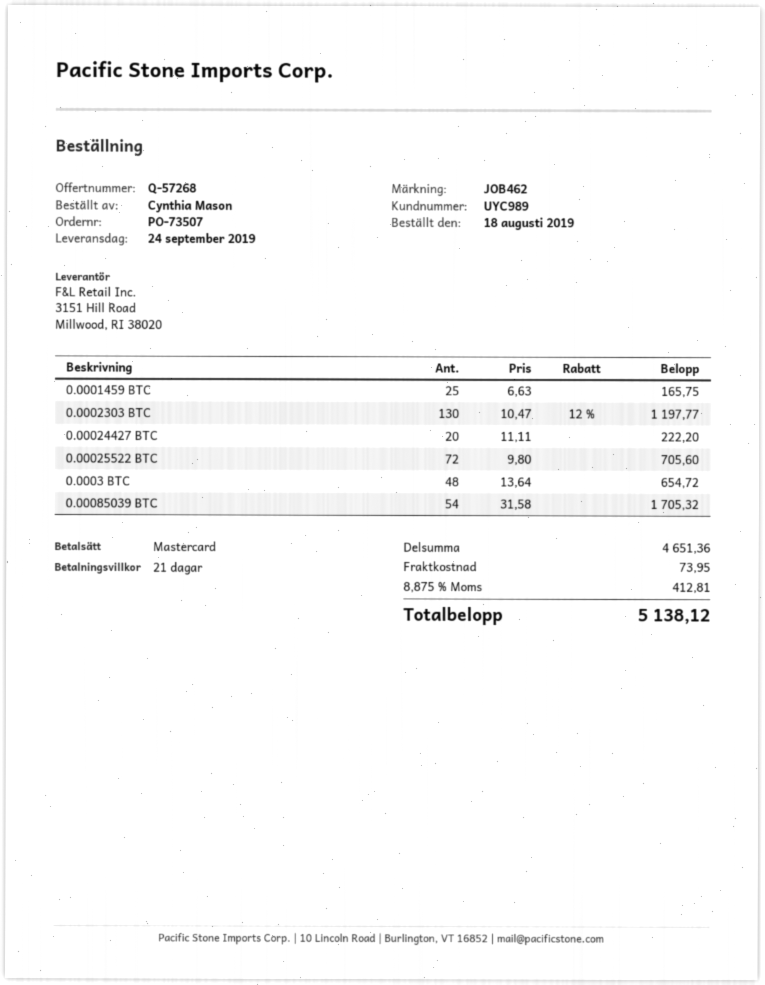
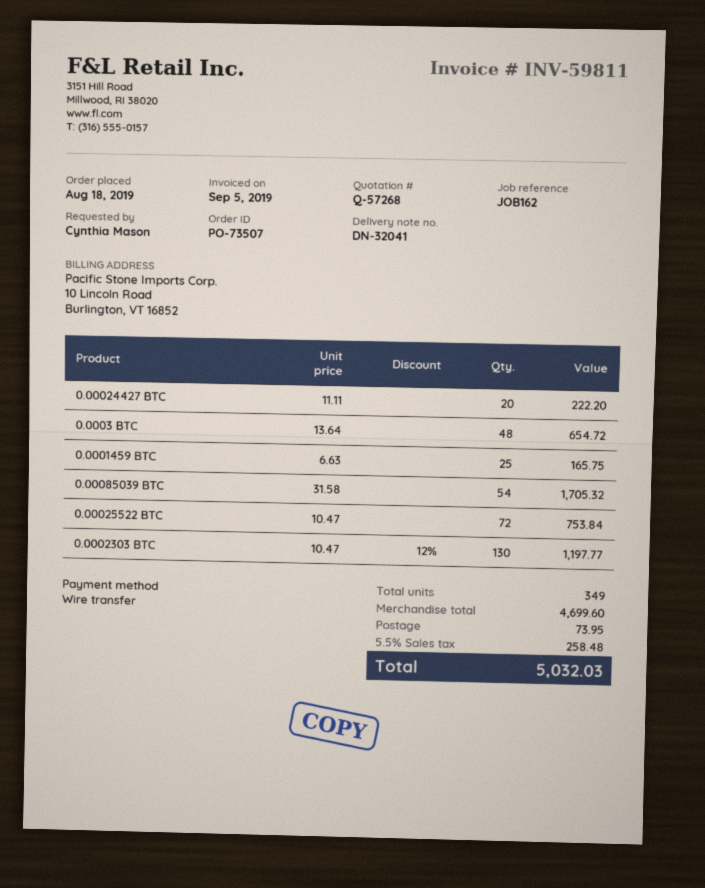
reference: JOB462 -> JOB162
payment method: Mastercard -> bank transfer
0.00025522 BTC: 72 x 9.80 = 705.60 -> 72 x 10.47 = 753.84
subtotal: 4651.36 -> 4699.60
tax: 8.875% = 412.81 -> 5.5% = 258.48
total: 5138.12 -> 5032.03

